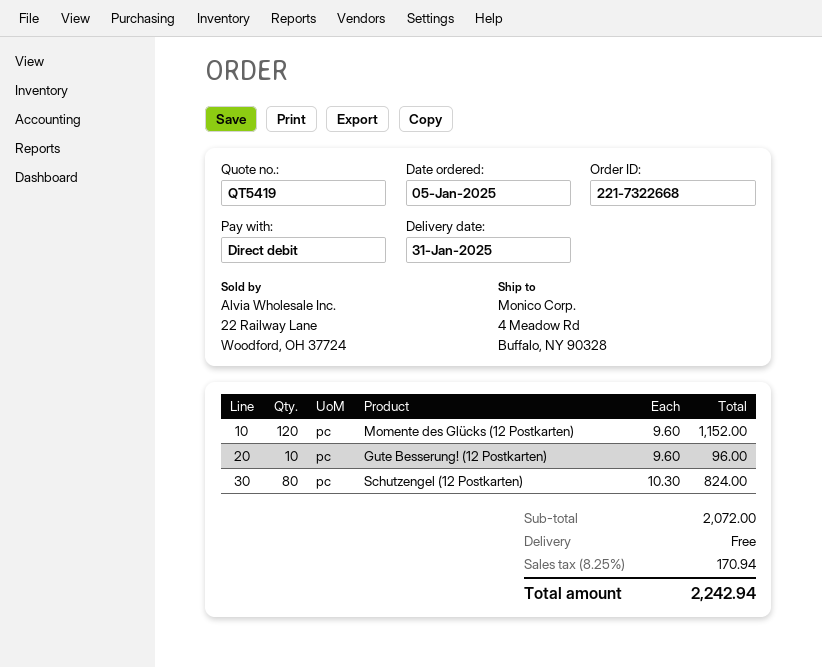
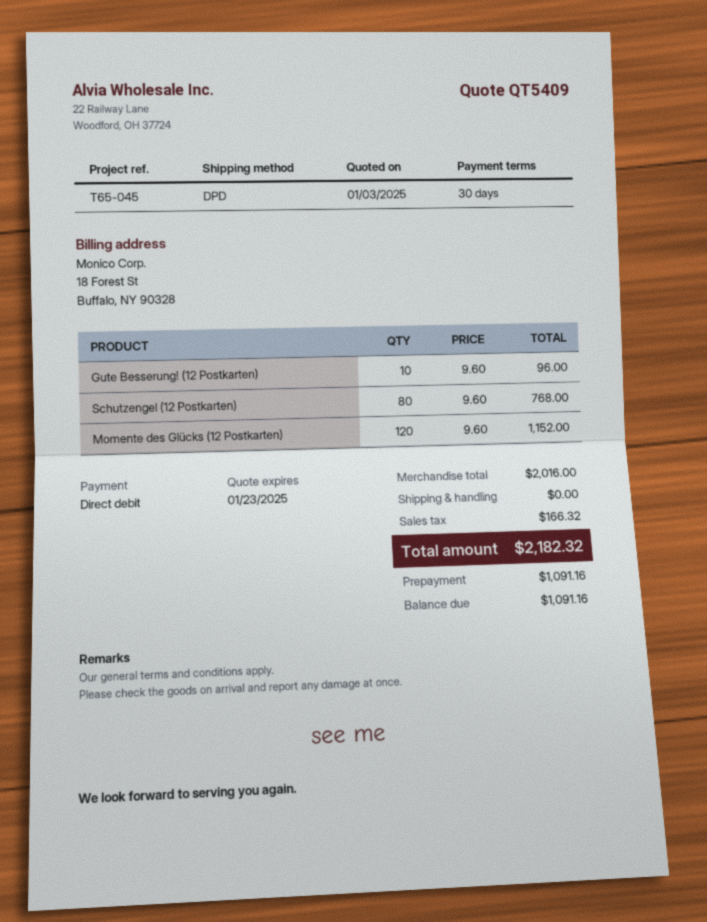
quote number: QT5419 -> QT5409
Schutzengel (12 Postkarten): 80 x 10.30 = 824.00 -> 80 x 9.60 = 768.00
subtotal: 2072.00 -> 2016.00
tax: 170.94 -> 166.32
total: 2242.94 -> 2182.32

